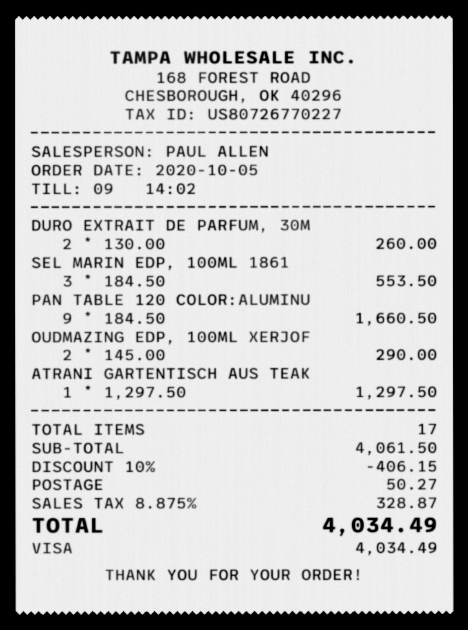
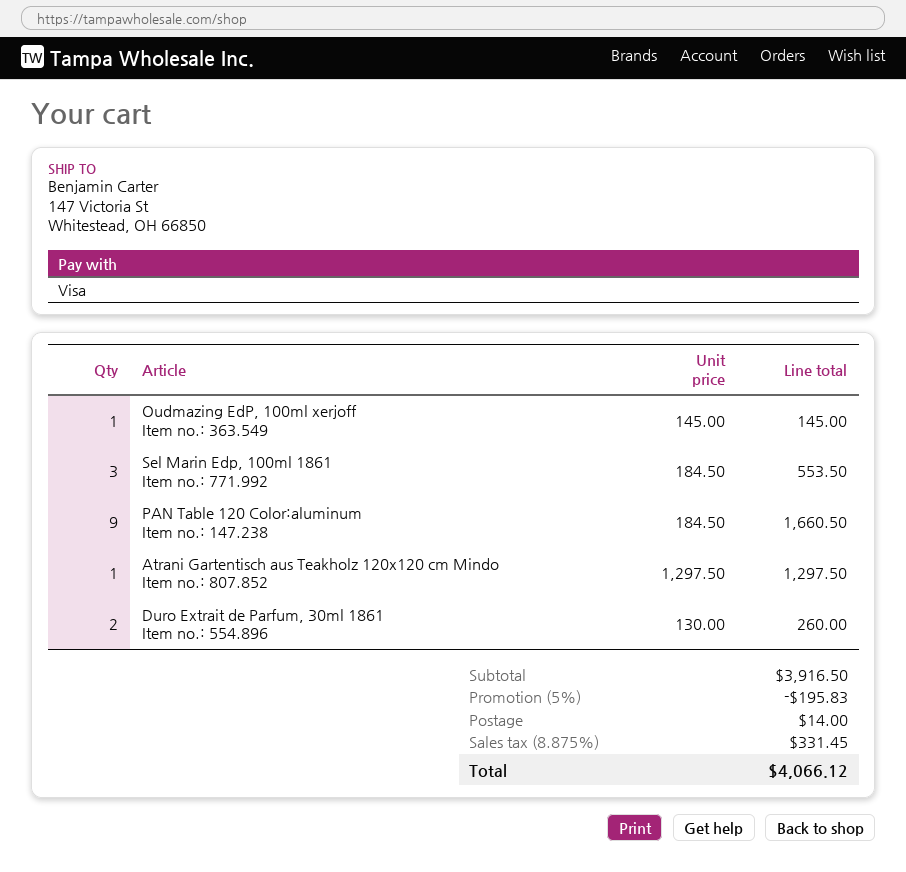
OUDMAZING EDP, 100ML XERJOF: 2 x 145.00 = 290.00 -> 1 x 145.00 = 145.00
subtotal: 4061.50 -> 3916.50
discount: 10% = 406.15 -> 5% = 195.83
shipping: 50.27 -> 14.00
tax: 8.875% = 328.87 -> 8.875% = 331.45
total: 4034.49 -> 4066.12

